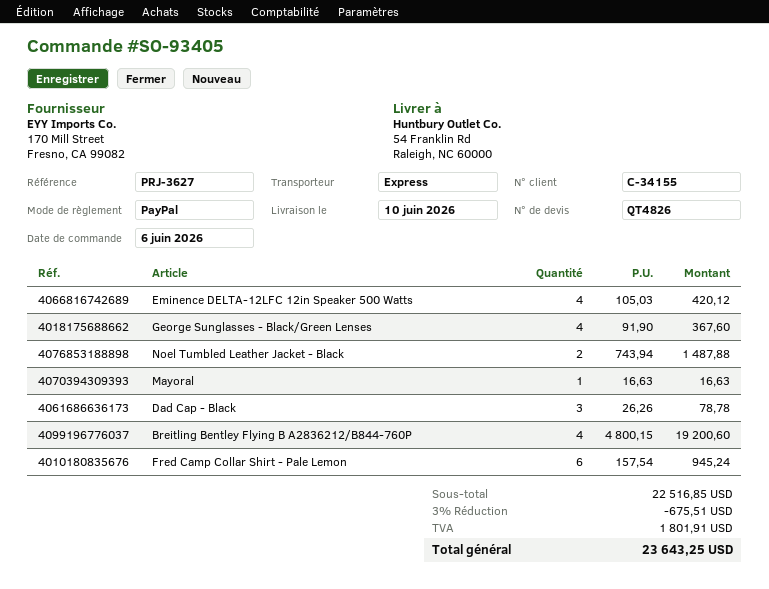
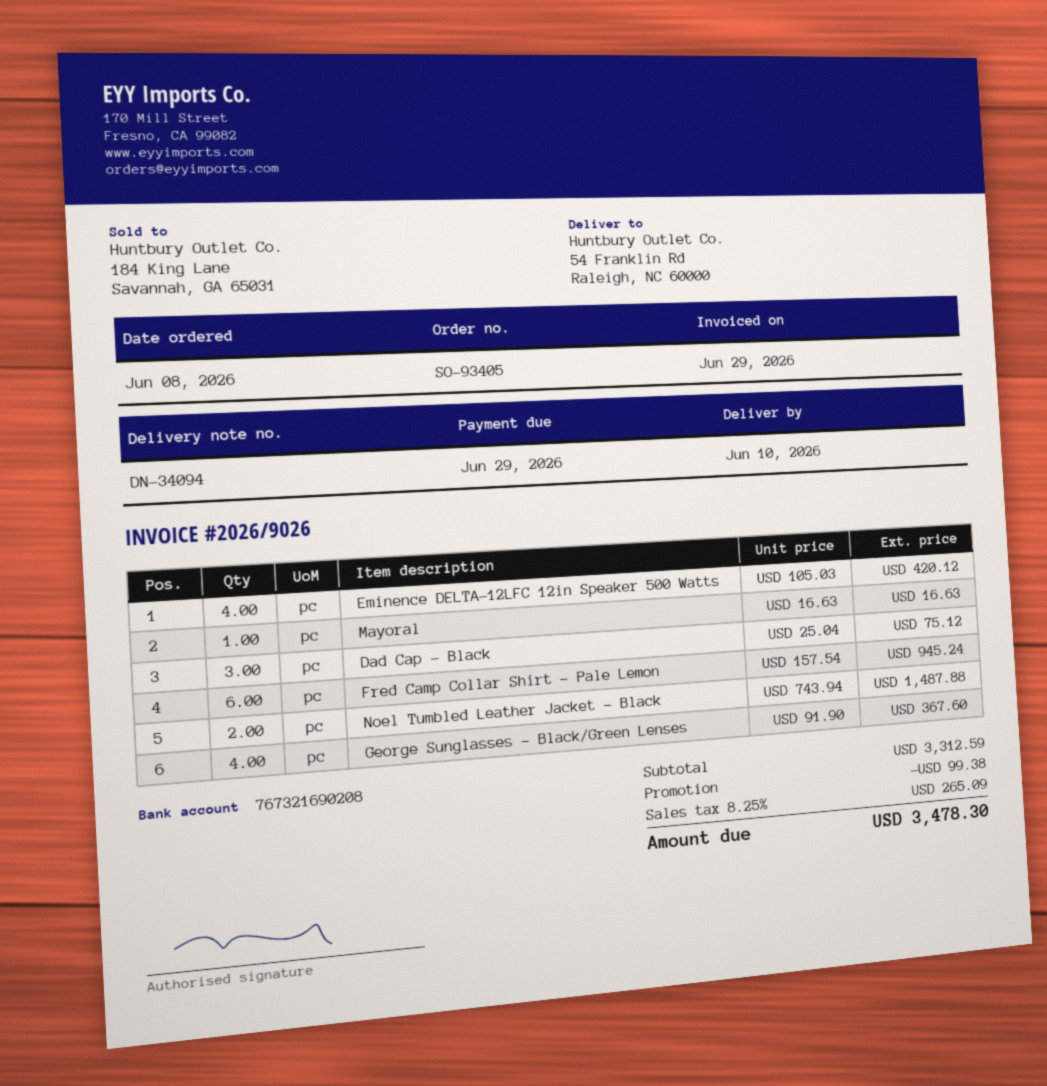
order date: 2026-06-06 -> 2026-06-08
Dad Cap - Black: 3 x 26.26 = 78.78 -> 3 x 25.04 = 75.12
Breitling Bentley Flying B A2836212/B844-760P: 4 x 4800.15 = 19200.60 -> none
subtotal: 22516.85 -> 3312.59
discount: 675.51 -> 99.38
tax: 1801.91 -> 265.09
total: 23643.25 -> 3478.30

